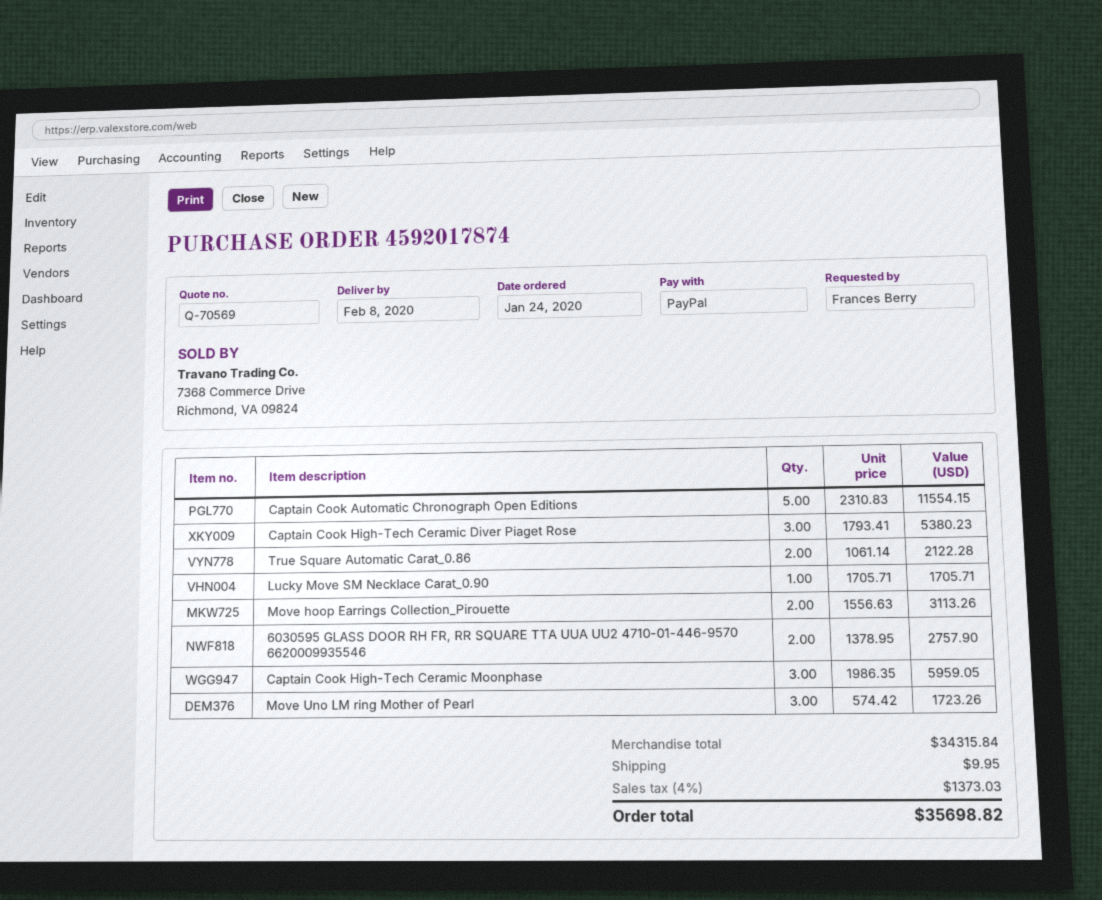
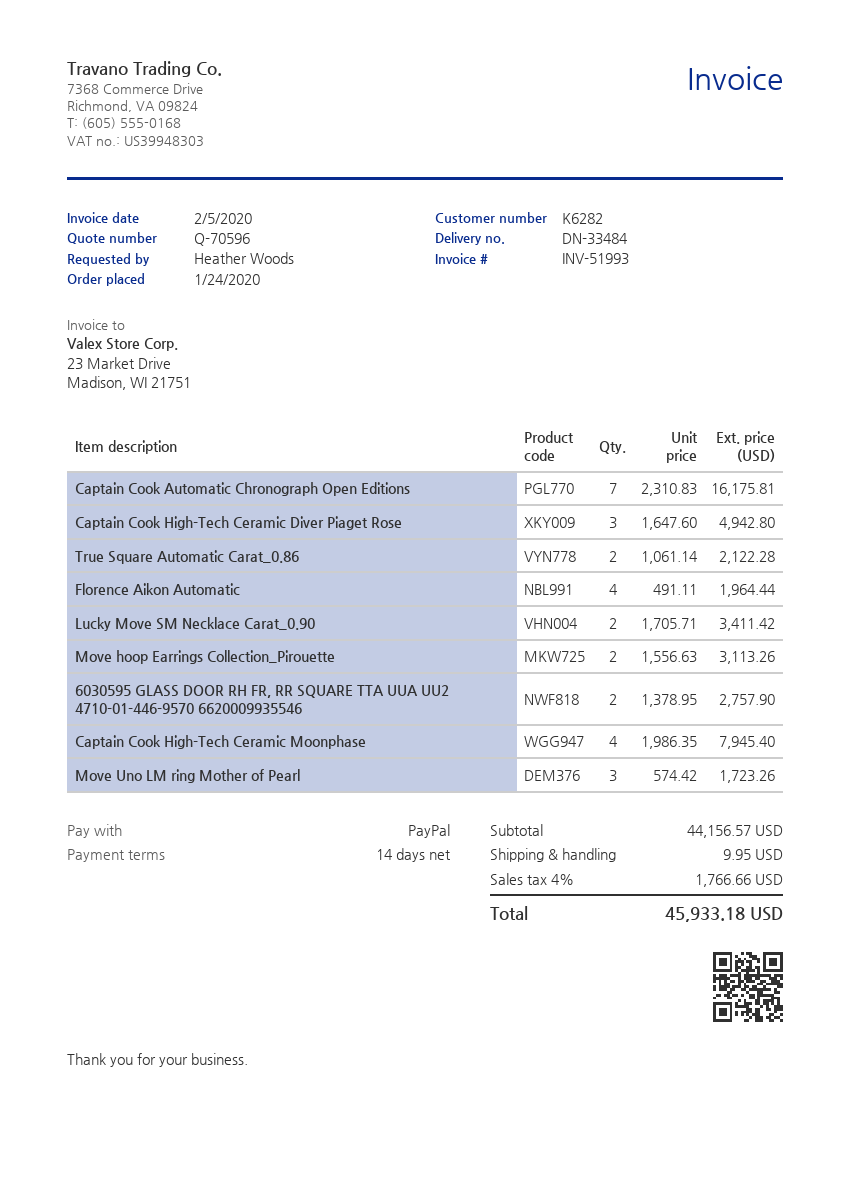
quote number: Q-70569 -> Q-70596
ordered by: Frances Berry -> Heather Woods
Captain Cook Automatic Chronograph Open Editions: 5 x 2310.83 = 11554.15 -> 7 x 2310.83 = 16175.81
Captain Cook High-Tech Ceramic Diver Piaget Rose: 3 x 1793.41 = 5380.23 -> 3 x 1647.60 = 4942.80
Lucky Move SM Necklace Carat_0.90: 1 x 1705.71 = 1705.71 -> 2 x 1705.71 = 3411.42
Captain Cook High-Tech Ceramic Moonphase: 3 x 1986.35 = 5959.05 -> 4 x 1986.35 = 7945.40
Florence Aikon Automatic: none -> 4 x 491.11 = 1964.44
subtotal: 34315.84 -> 44156.57
tax: 4% = 1373.03 -> 4% = 1766.66
total: 35698.82 -> 45933.18

